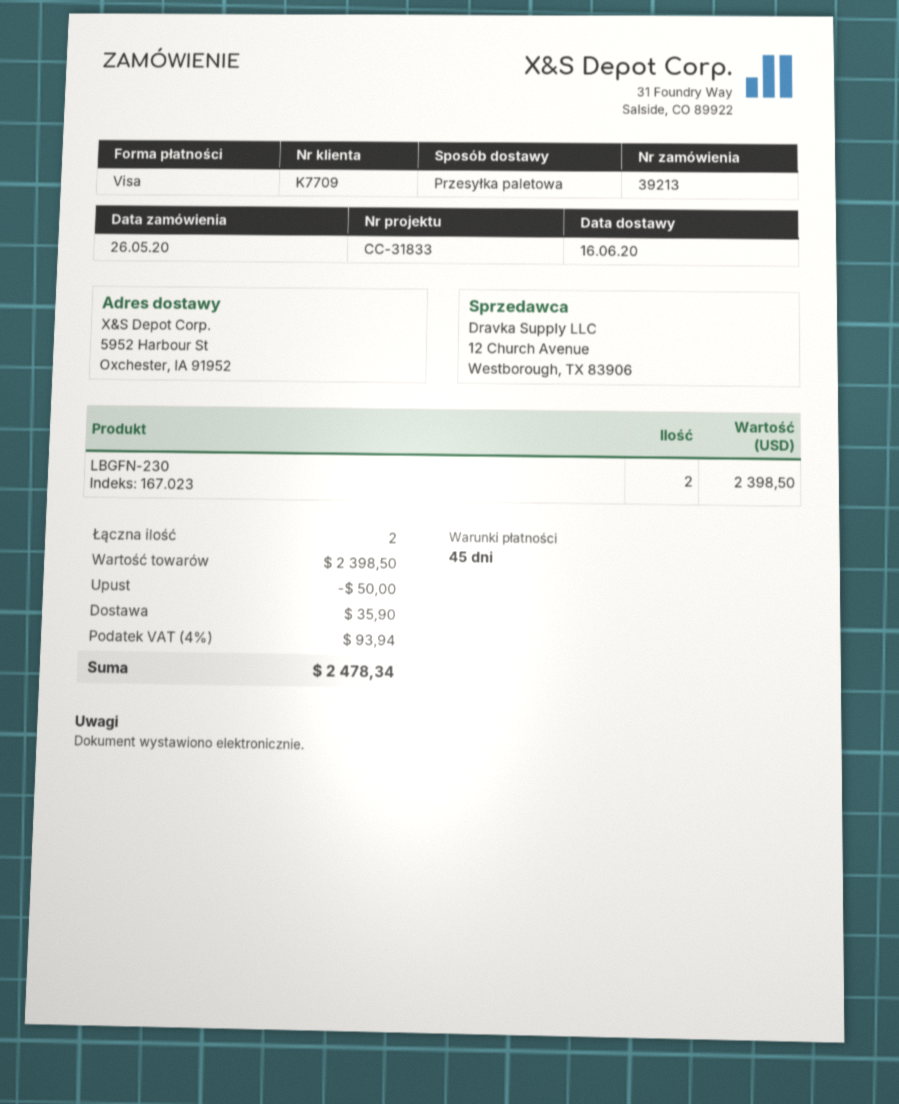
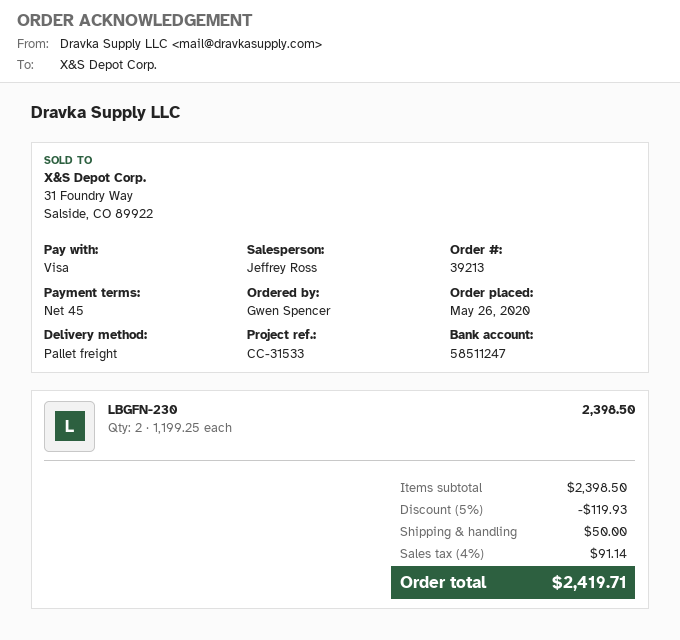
reference: CC-31833 -> CC-31533
discount: 50.00 -> 119.93
shipping: 35.90 -> 50.00
tax: 4% = 93.94 -> 4% = 91.14
total: 2478.34 -> 2419.71

